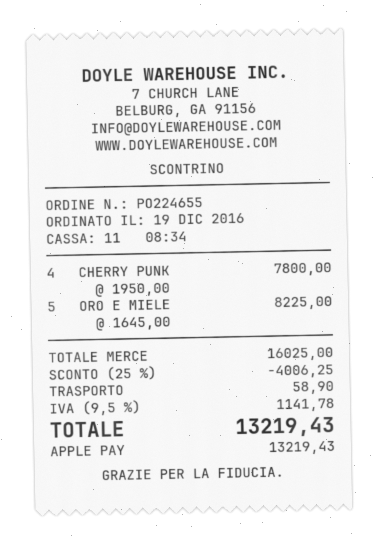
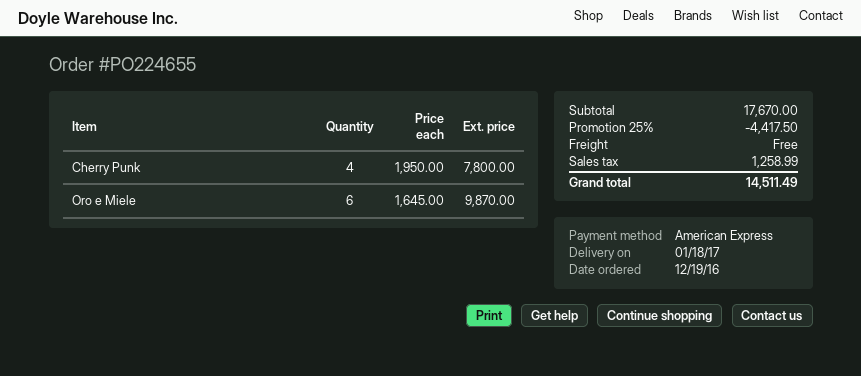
payment method: Apple Pay -> American Express
ORO E MIELE: 5 x 1645.00 = 8225.00 -> 6 x 1645.00 = 9870.00
subtotal: 16025.00 -> 17670.00
discount: 25% = 4006.25 -> 25% = 4417.50
shipping: 58.90 -> 0.00
tax: 1141.78 -> 1258.99
total: 13219.43 -> 14511.49

